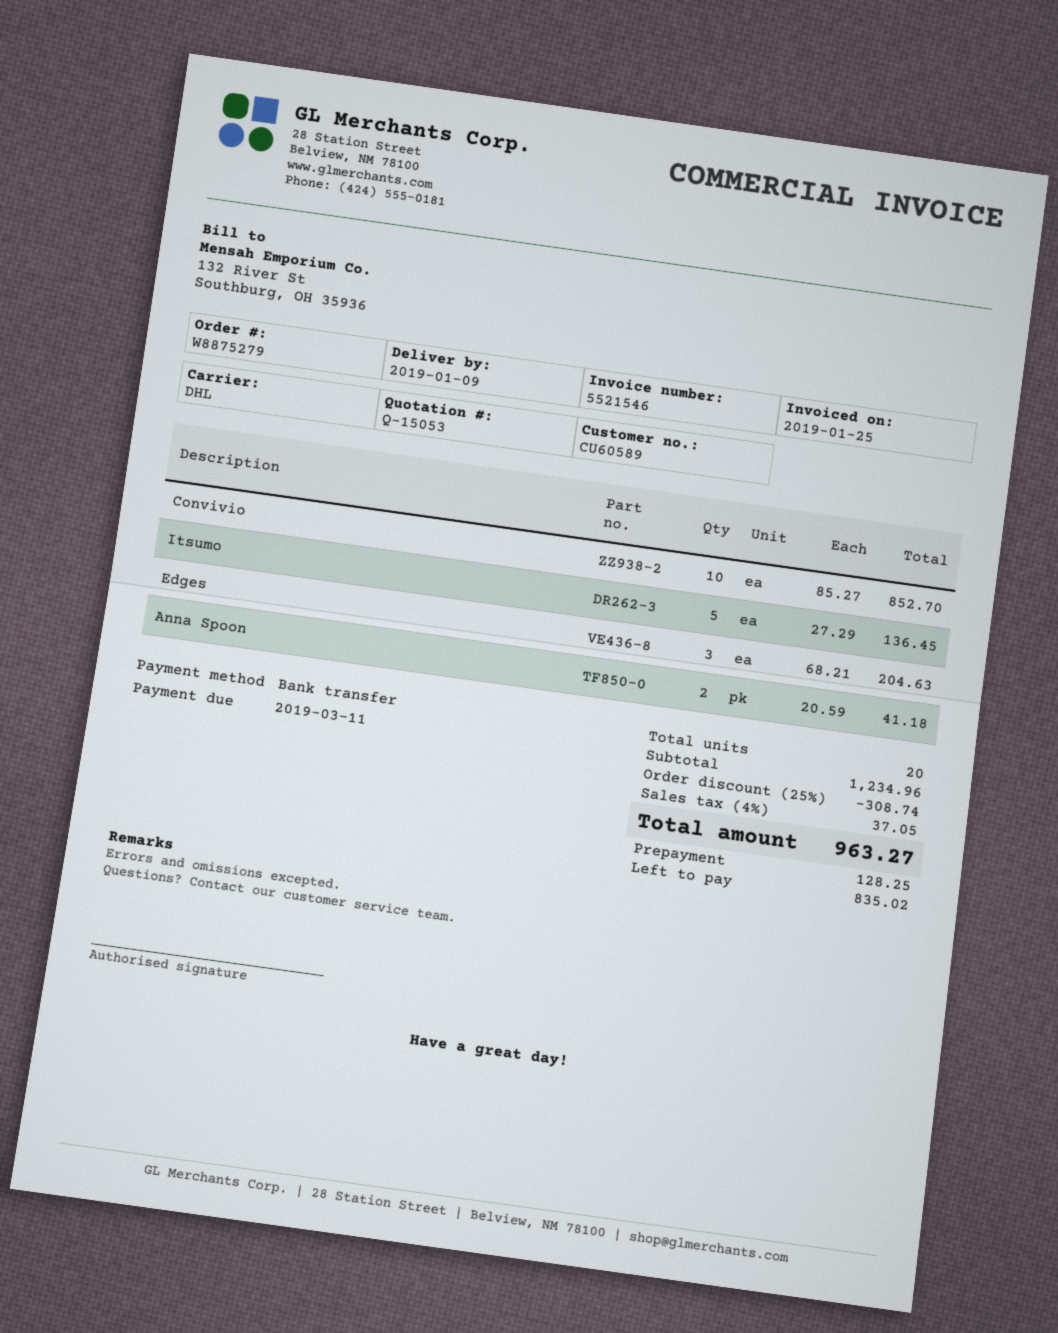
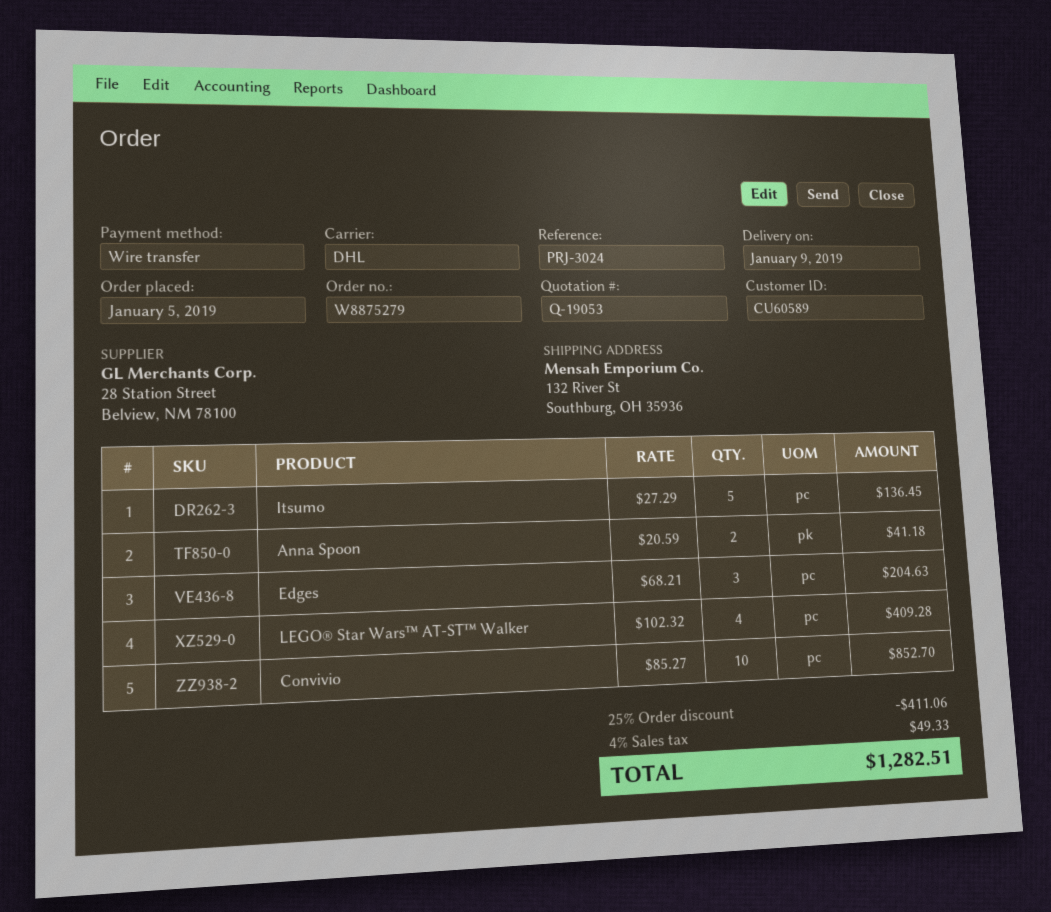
quote number: Q-15053 -> Q-19053
LEGO® Star Wars™ AT-ST™ Walker: none -> 4 x 102.32 = 409.28
discount: 25% = 308.74 -> 25% = 411.06
tax: 4% = 37.05 -> 4% = 49.33
total: 963.27 -> 1282.51

